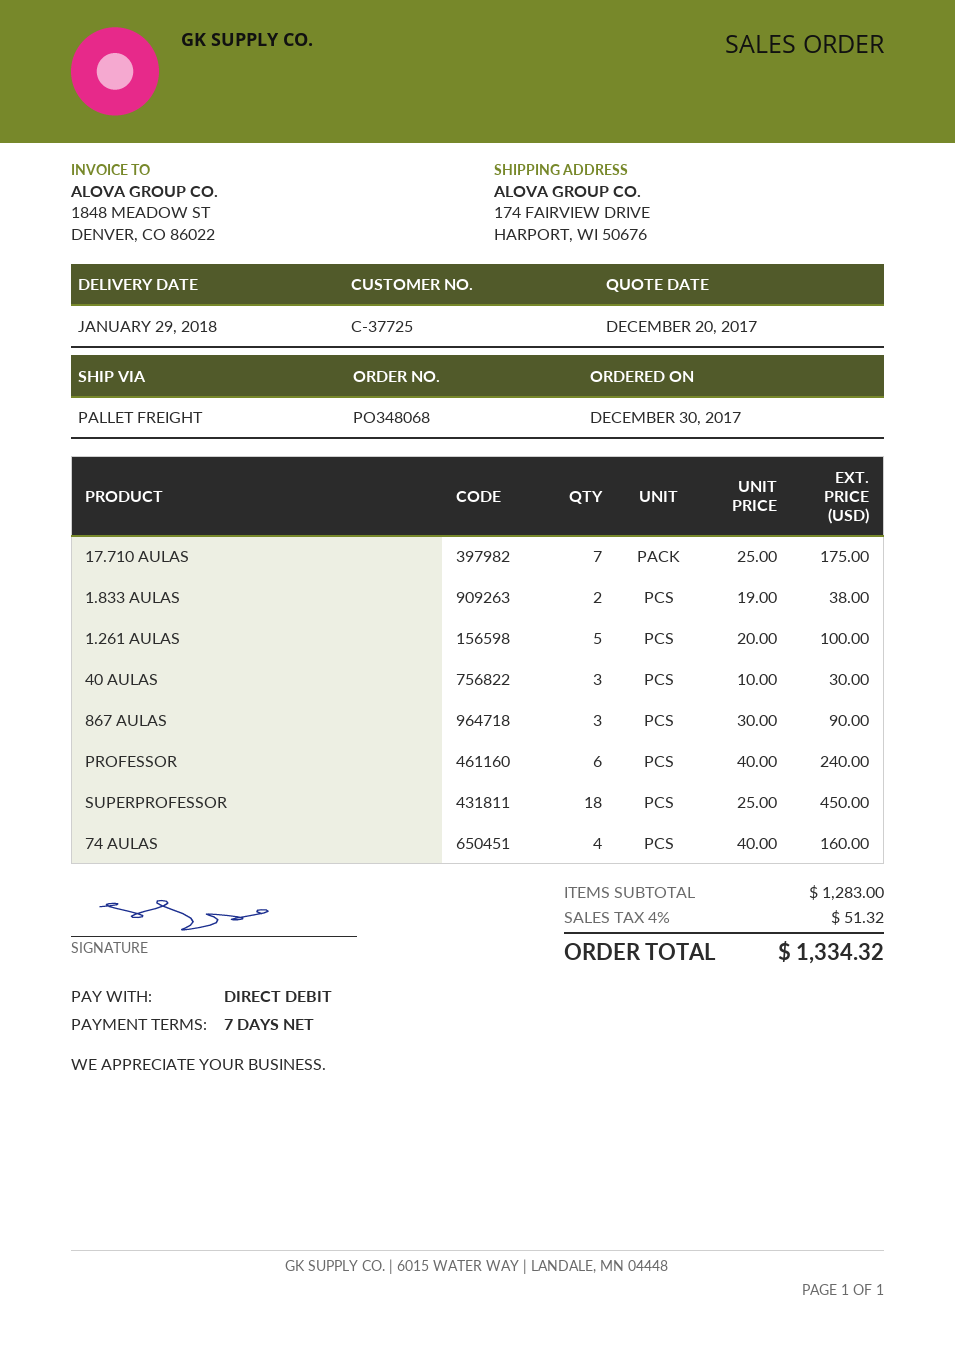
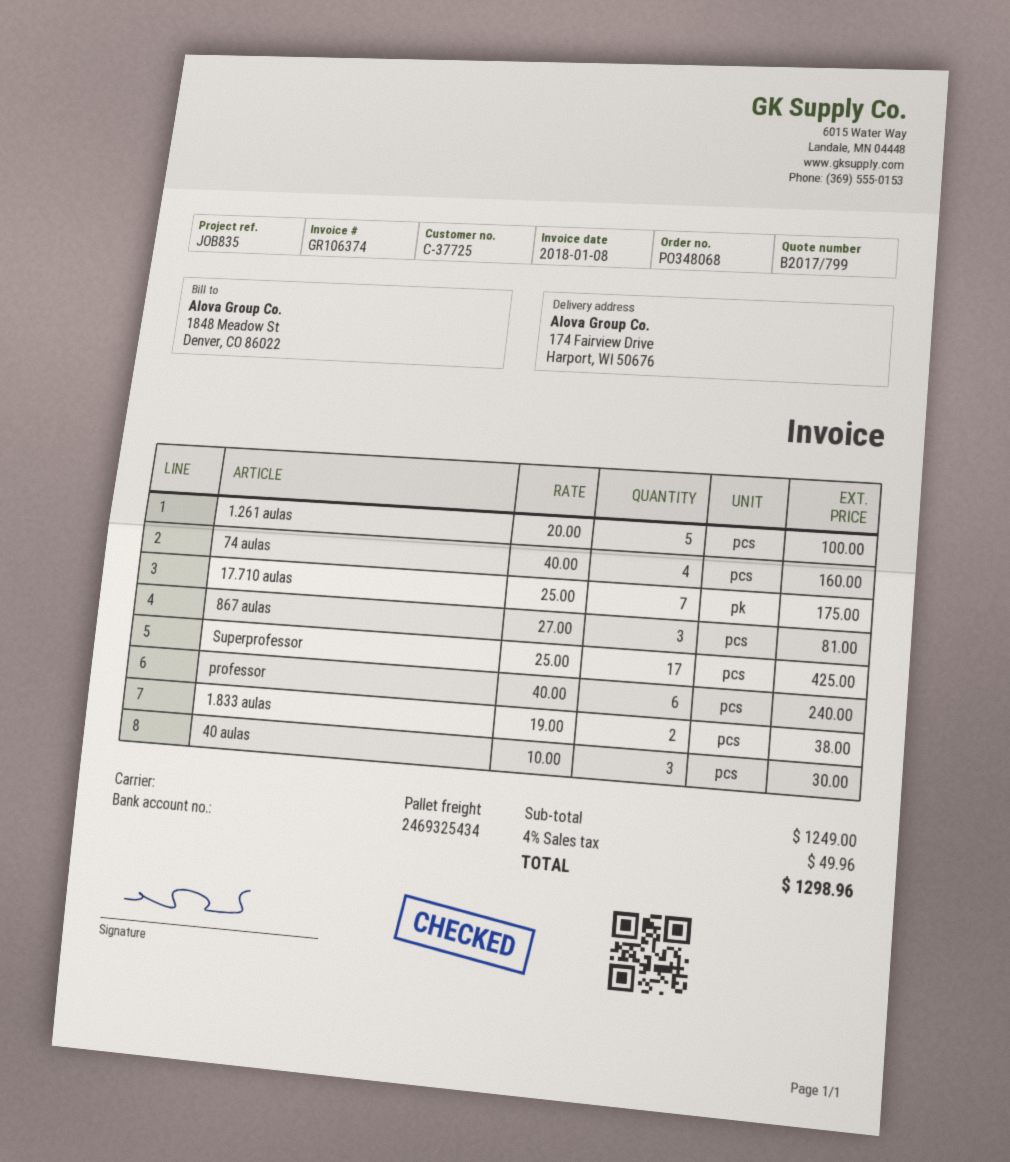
867 AULAS: 3 x 30.00 = 90.00 -> 3 x 27.00 = 81.00
SUPERPROFESSOR: 18 x 25.00 = 450.00 -> 17 x 25.00 = 425.00
subtotal: 1283.00 -> 1249.00
tax: 4% = 51.32 -> 4% = 49.96
total: 1334.32 -> 1298.96

